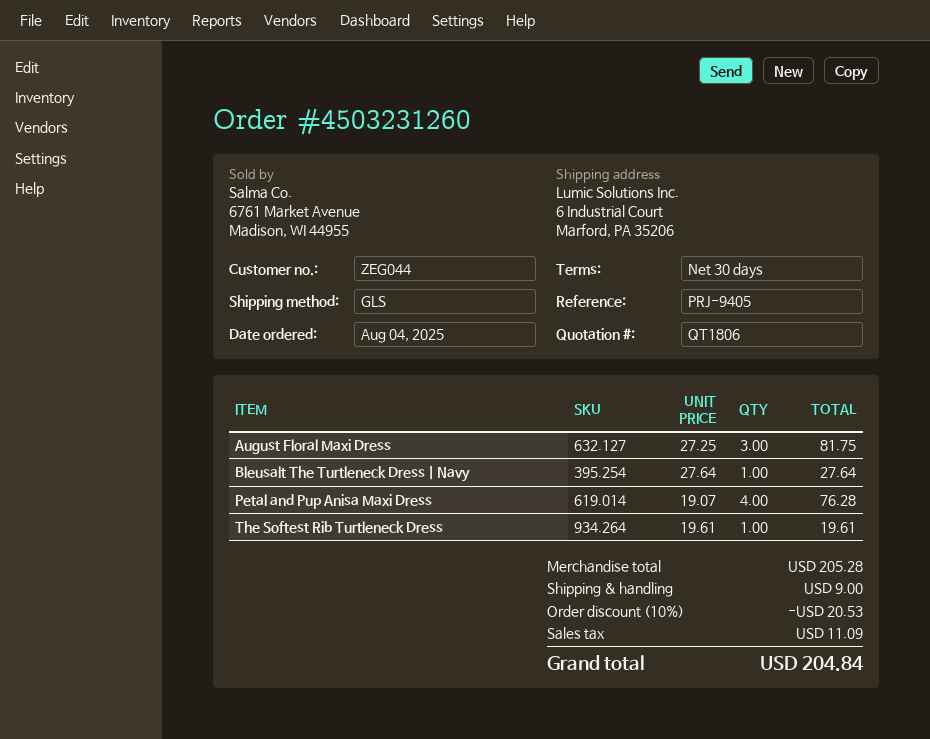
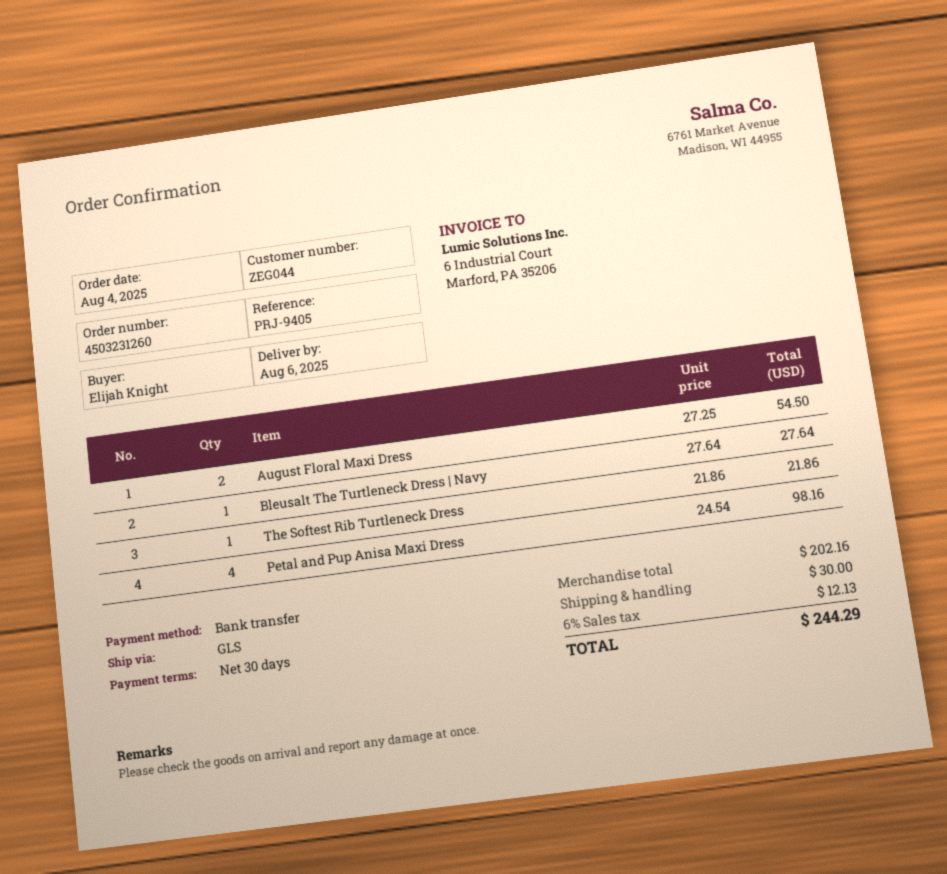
August Floral Maxi Dress: 3 x 27.25 = 81.75 -> 2 x 27.25 = 54.50
Petal and Pup Anisa Maxi Dress: 4 x 19.07 = 76.28 -> 4 x 24.54 = 98.16
The Softest Rib Turtleneck Dress: 1 x 19.61 = 19.61 -> 1 x 21.86 = 21.86
subtotal: 205.28 -> 202.16
discount: 10% = 20.53 -> none
shipping: 9.00 -> 30.00
tax: 11.09 -> 12.13
total: 204.84 -> 244.29

